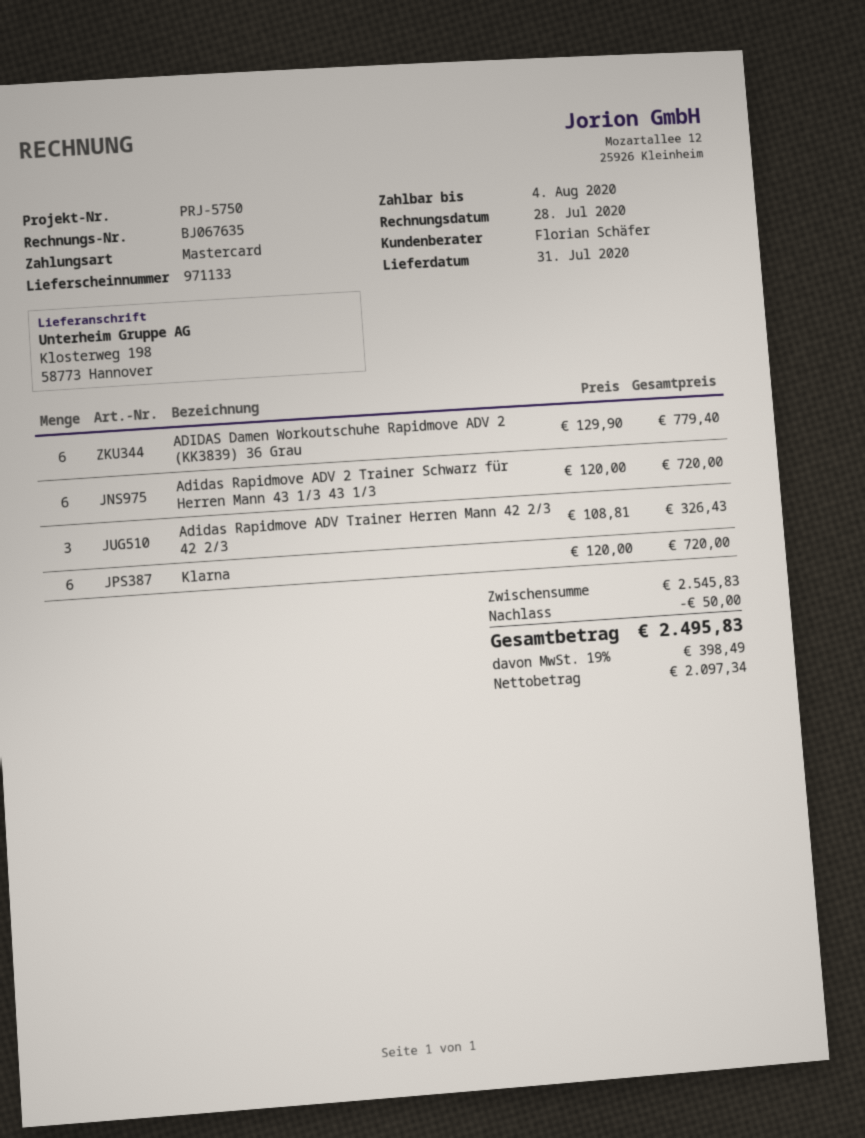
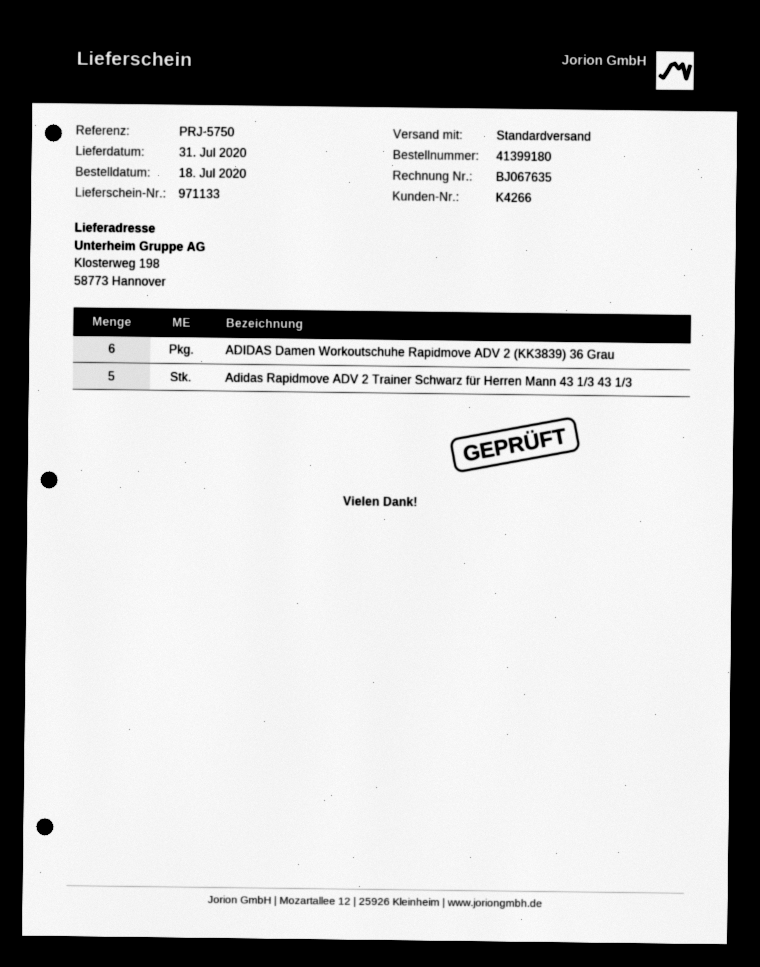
Adidas Rapidmove ADV 2 Trainer Schwarz für Herren Mann 43 1/3 43 1/3: 6 -> 5
Adidas Rapidmove ADV Trainer Herren Mann 42 2/3 42 2/3: 3 -> none
Klarna: 6 -> none

